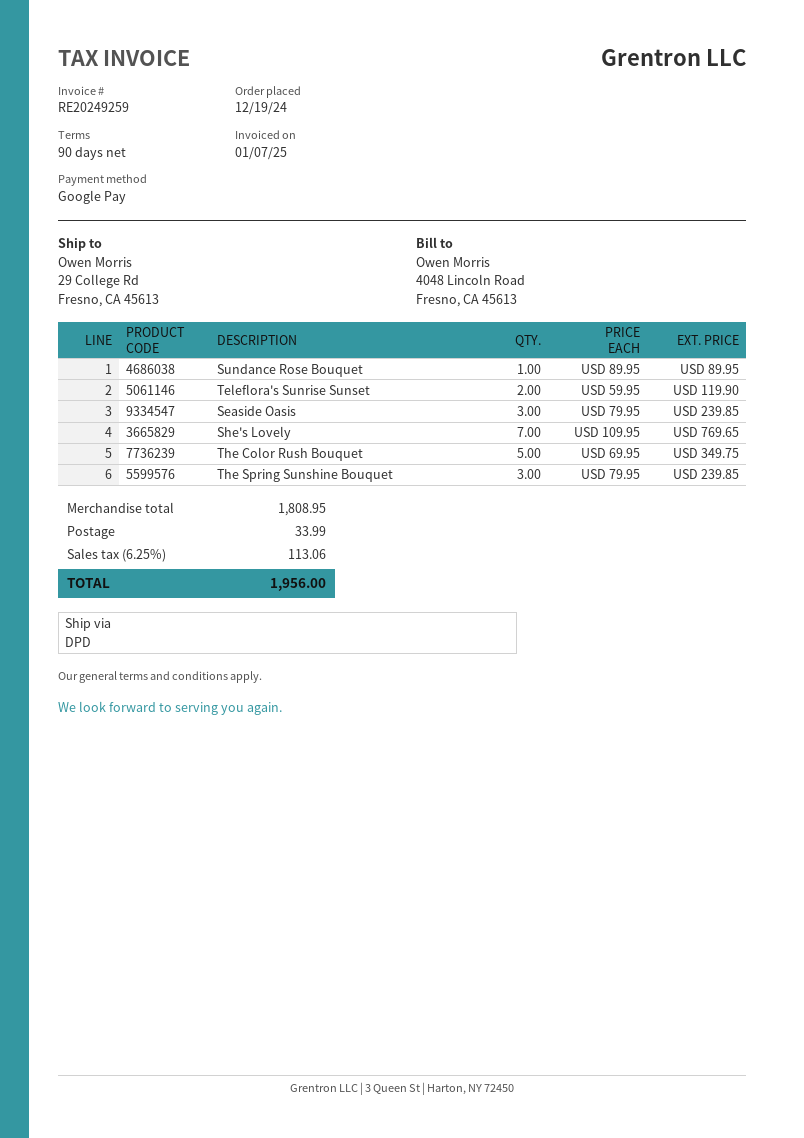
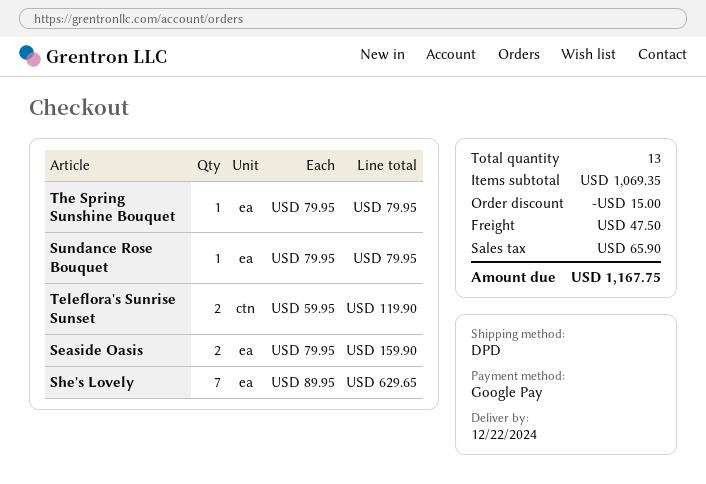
Sundance Rose Bouquet: 1 x 89.95 = 89.95 -> 1 x 79.95 = 79.95
Seaside Oasis: 3 x 79.95 = 239.85 -> 2 x 79.95 = 159.90
She's Lovely: 7 x 109.95 = 769.65 -> 7 x 89.95 = 629.65
The Color Rush Bouquet: 5 x 69.95 = 349.75 -> none
The Spring Sunshine Bouquet: 3 x 79.95 = 239.85 -> 1 x 79.95 = 79.95
subtotal: 1808.95 -> 1069.35
discount: none -> 15.00
shipping: 33.99 -> 47.50
tax: 113.06 -> 65.90
total: 1956.00 -> 1167.75

